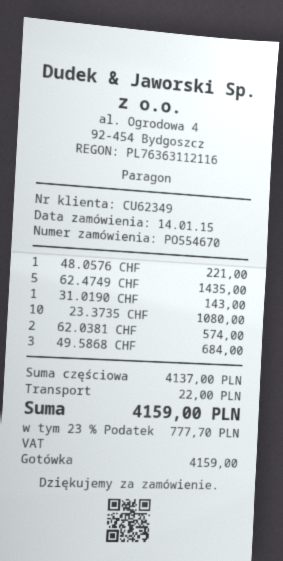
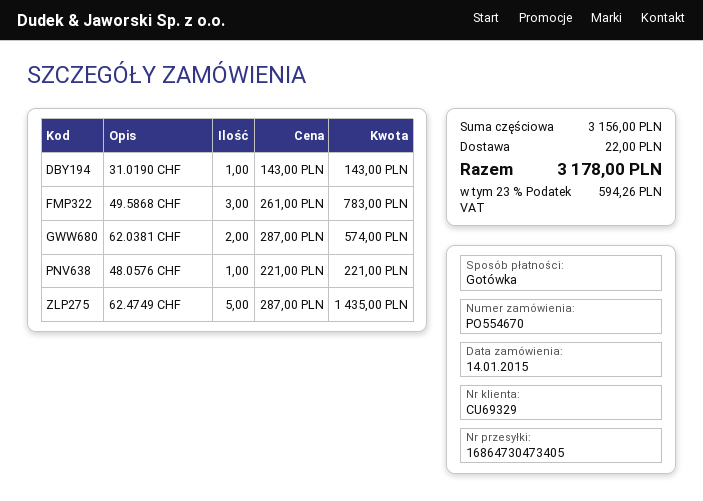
customer number: CU62349 -> CU69329
23.3735 CHF: 10 for 1080.00 -> none
49.5868 CHF: 3 for 684.00 -> 3 for 783.00
subtotal: 4137.00 -> 3156.00
tax: 23% = 777.70 -> 23% = 594.26
total: 4159.00 -> 3178.00

